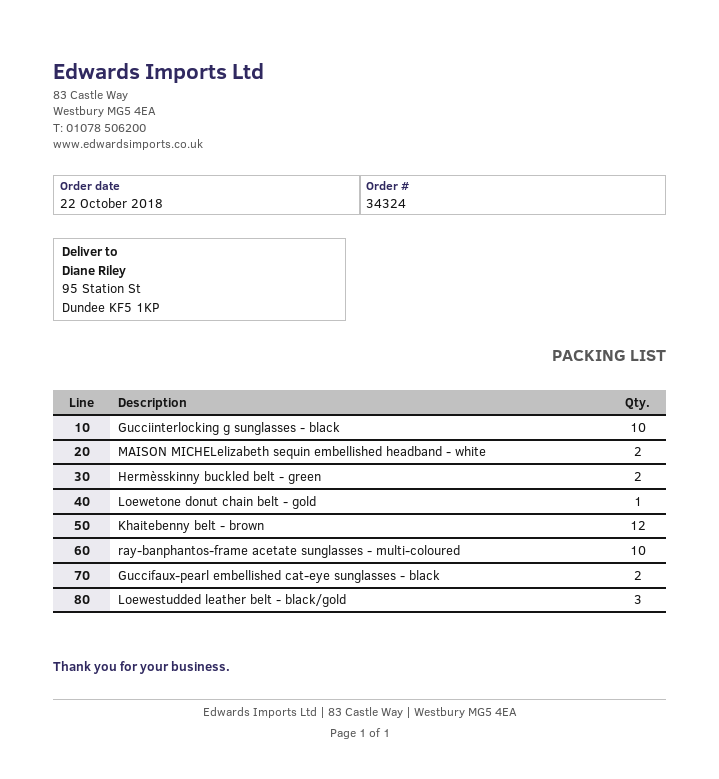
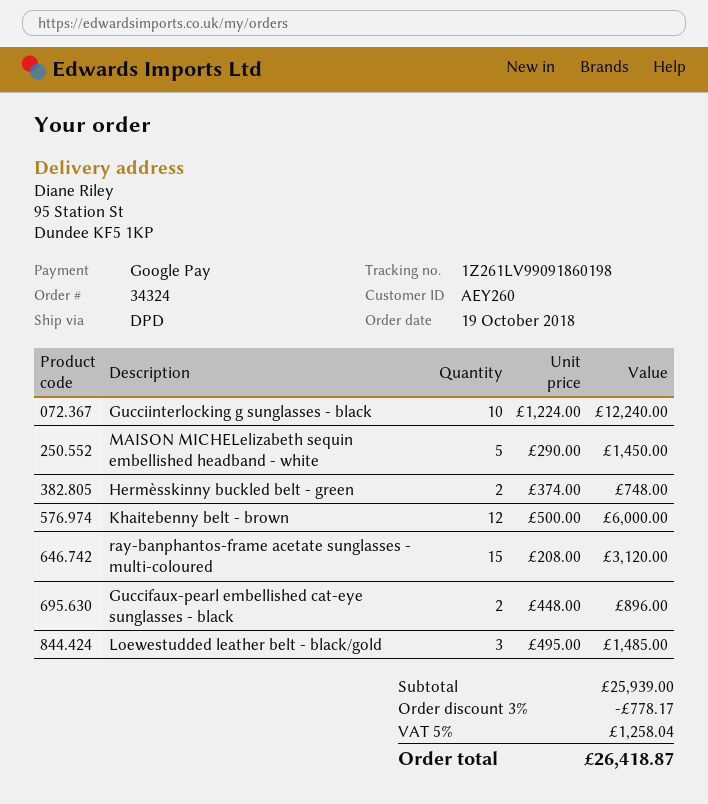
order date: 2018-10-22 -> 2018-10-19
MAISON MICHELelizabeth sequin embellished headband - white: 2 -> 5
Loewetone donut chain belt - gold: 1 -> none
ray-banphantos-frame acetate sunglasses - multi-coloured: 10 -> 15

